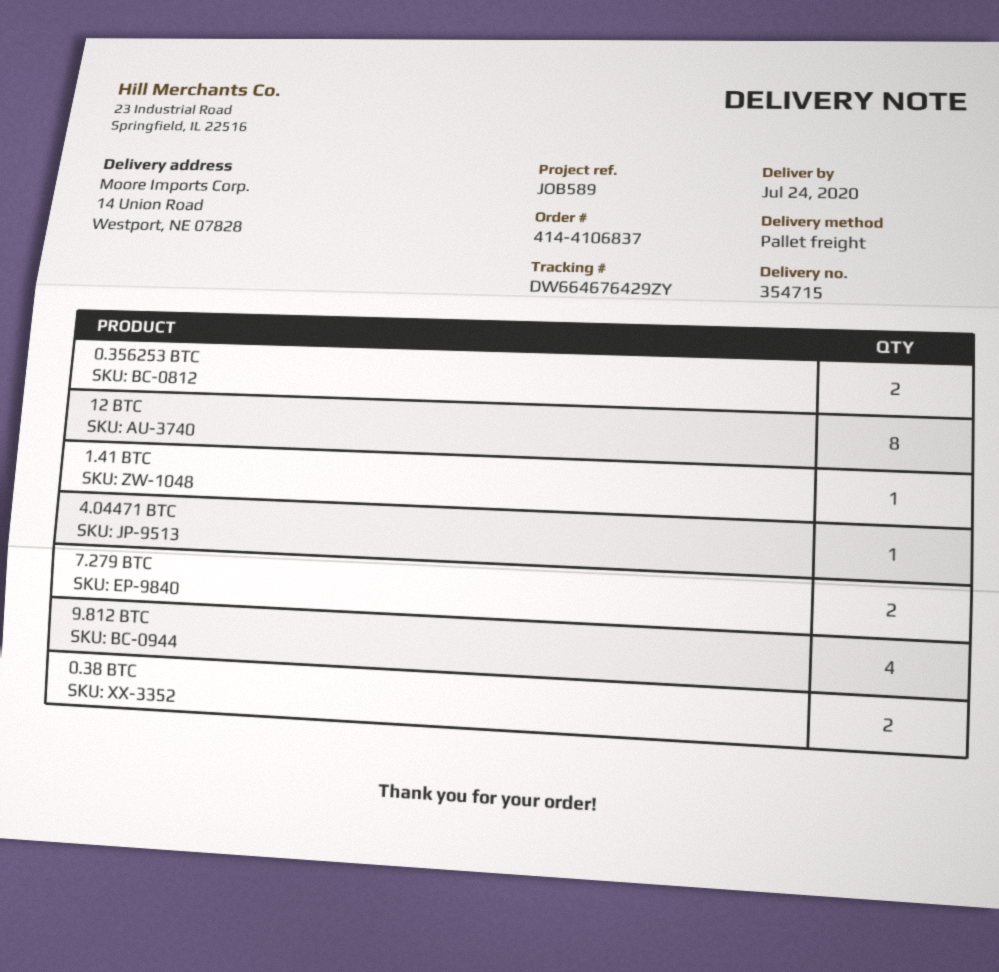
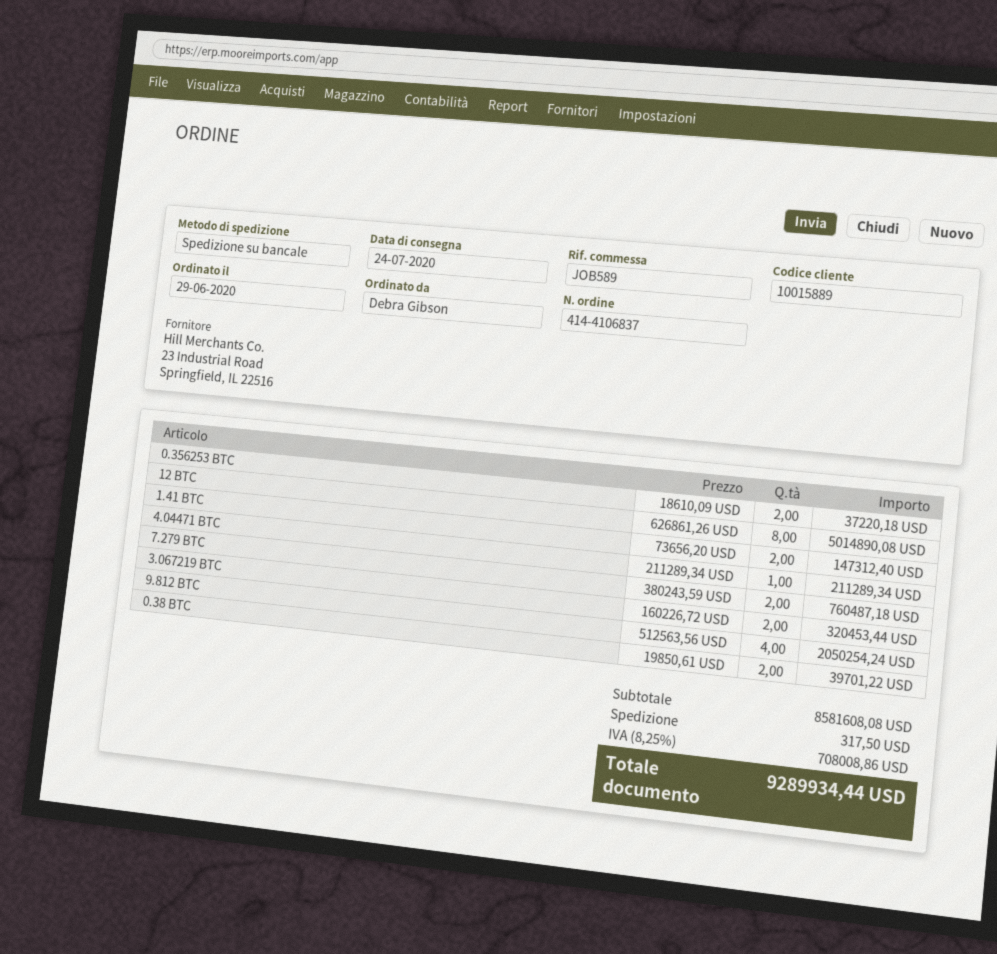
1.41 BTC: 1 -> 2
3.067219 BTC: none -> 2

